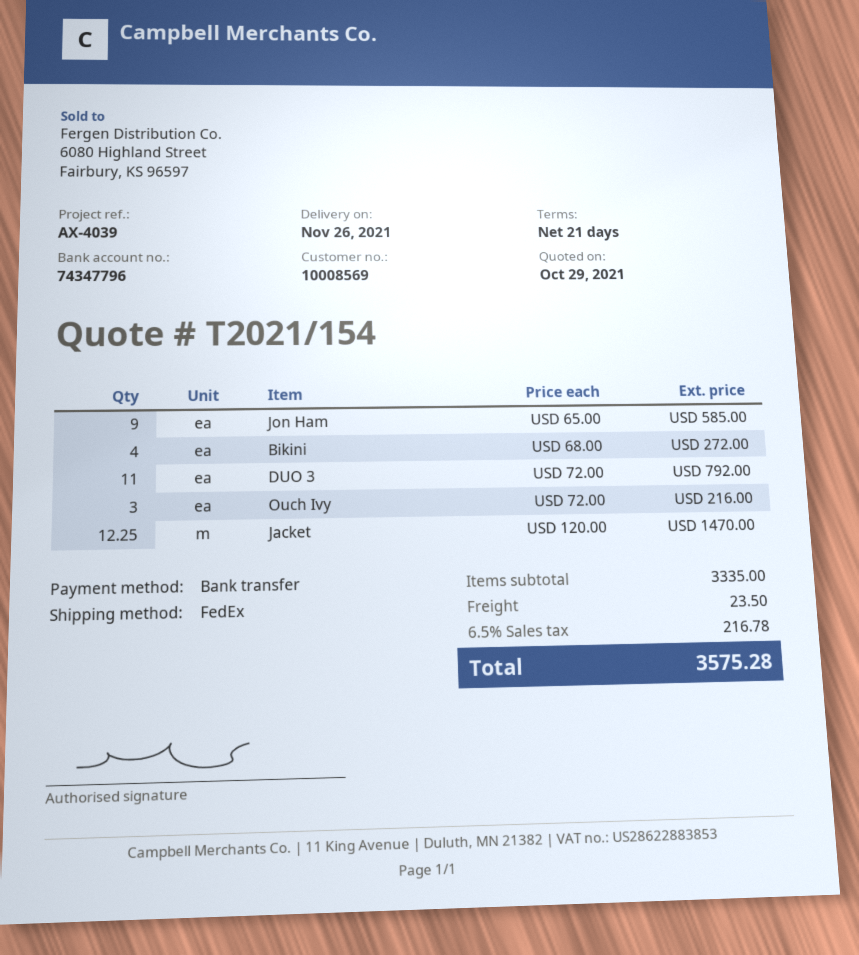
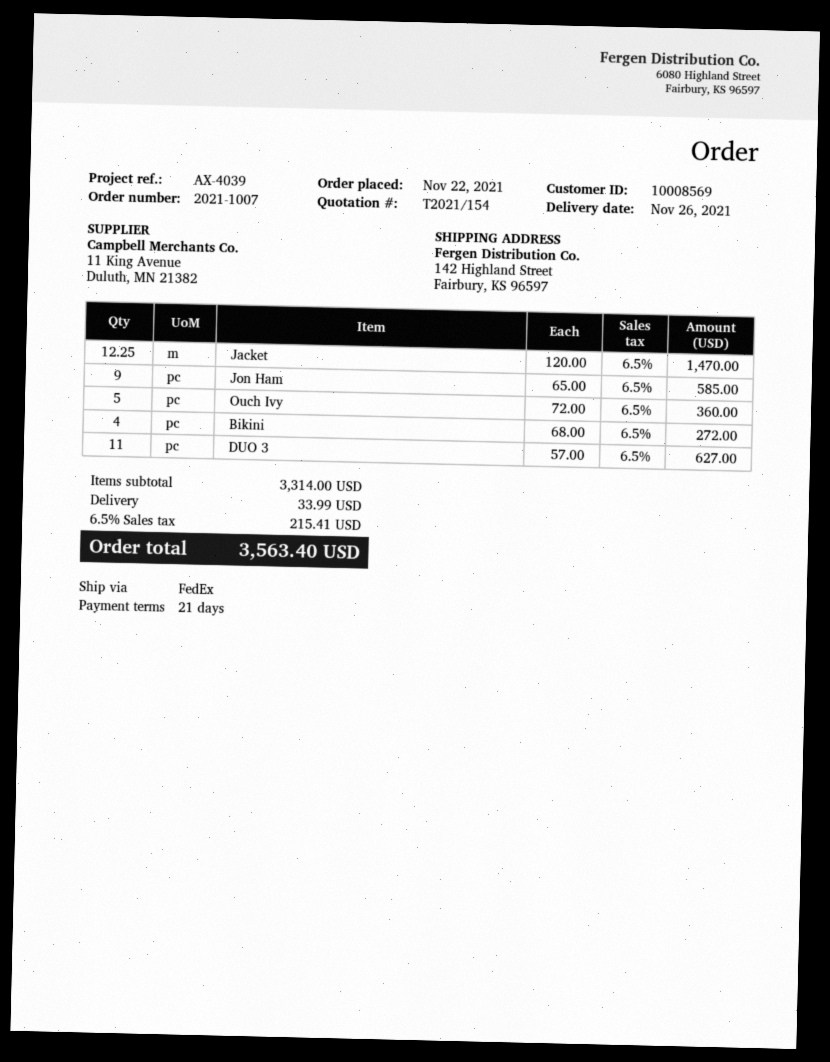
DUO 3: 11 x 72.00 = 792.00 -> 11 x 57.00 = 627.00
Ouch Ivy: 3 x 72.00 = 216.00 -> 5 x 72.00 = 360.00
subtotal: 3335.00 -> 3314.00
shipping: 23.50 -> 33.99
tax: 6.5% = 216.78 -> 6.5% = 215.41
total: 3575.28 -> 3563.40

